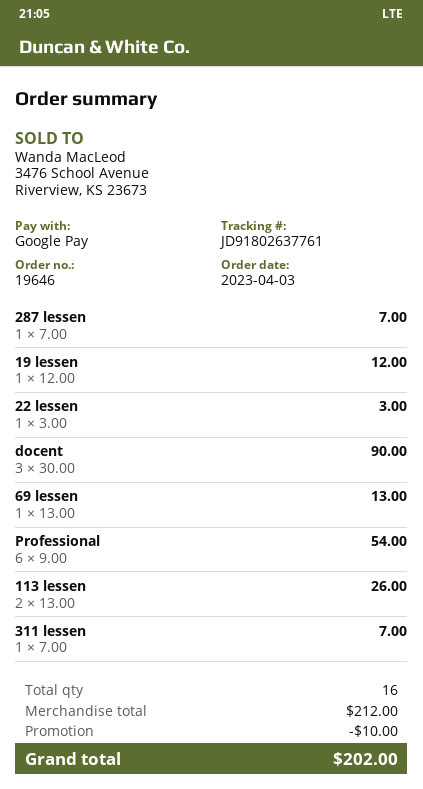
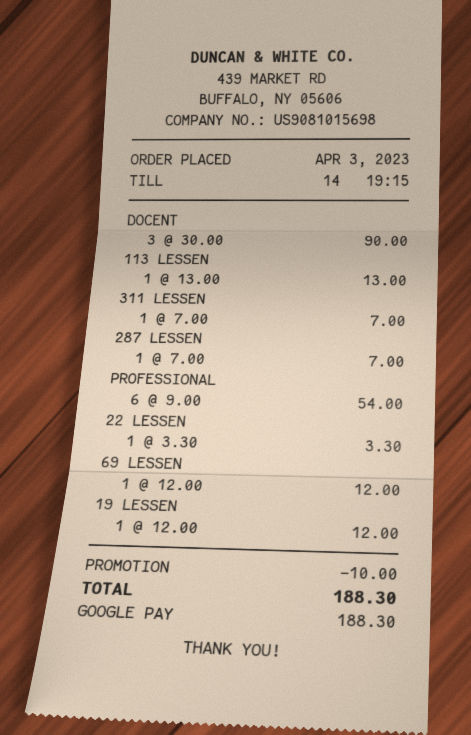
22 lessen: 1 x 3.00 = 3.00 -> 1 x 3.30 = 3.30
69 lessen: 1 x 13.00 = 13.00 -> 1 x 12.00 = 12.00
113 lessen: 2 x 13.00 = 26.00 -> 1 x 13.00 = 13.00
total: 202.00 -> 188.30

